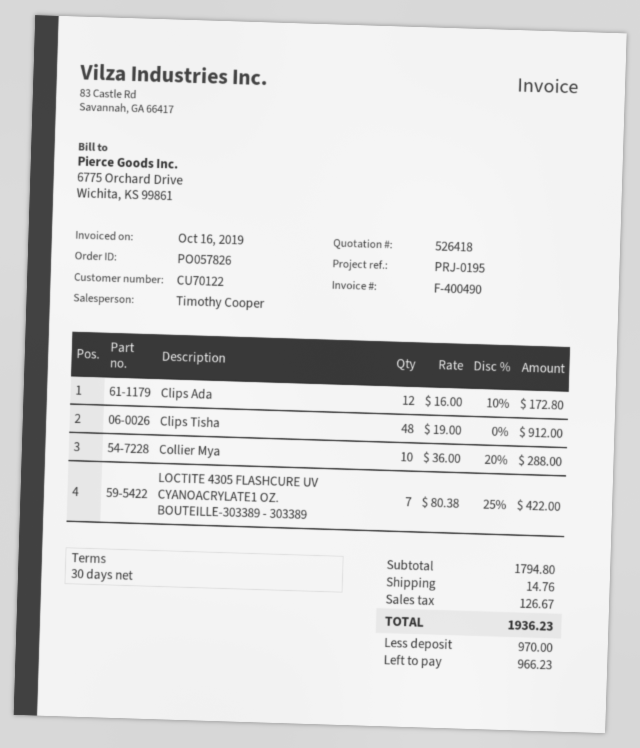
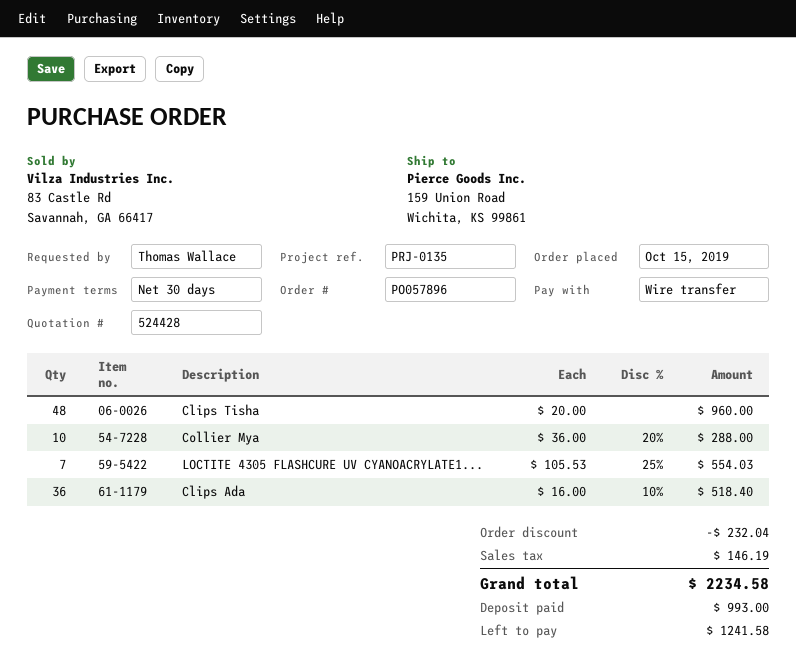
quote number: 526418 -> 524428
order number: PO057826 -> PO057896
reference: PRJ-0195 -> PRJ-0135
Clips Ada: 12 x 16.00 - 10% = 172.80 -> 36 x 16.00 - 10% = 518.40
Clips Tisha: 48 x 19.00 = 912.00 -> 48 x 20.00 = 960.00
LOCTITE 4305 FLASHCURE UV CYANOACRYLATE1 OZ. BOUTEILLE-303389 - 303389: 7 x 80.38 - 25% = 422.00 -> 7 x 105.53 - 25% = 554.03
discount: none -> 232.04
shipping: 14.76 -> none
tax: 126.67 -> 146.19
total: 1936.23 -> 2234.58
deposit: 970.00 -> 993.00
balance: 966.23 -> 1241.58

